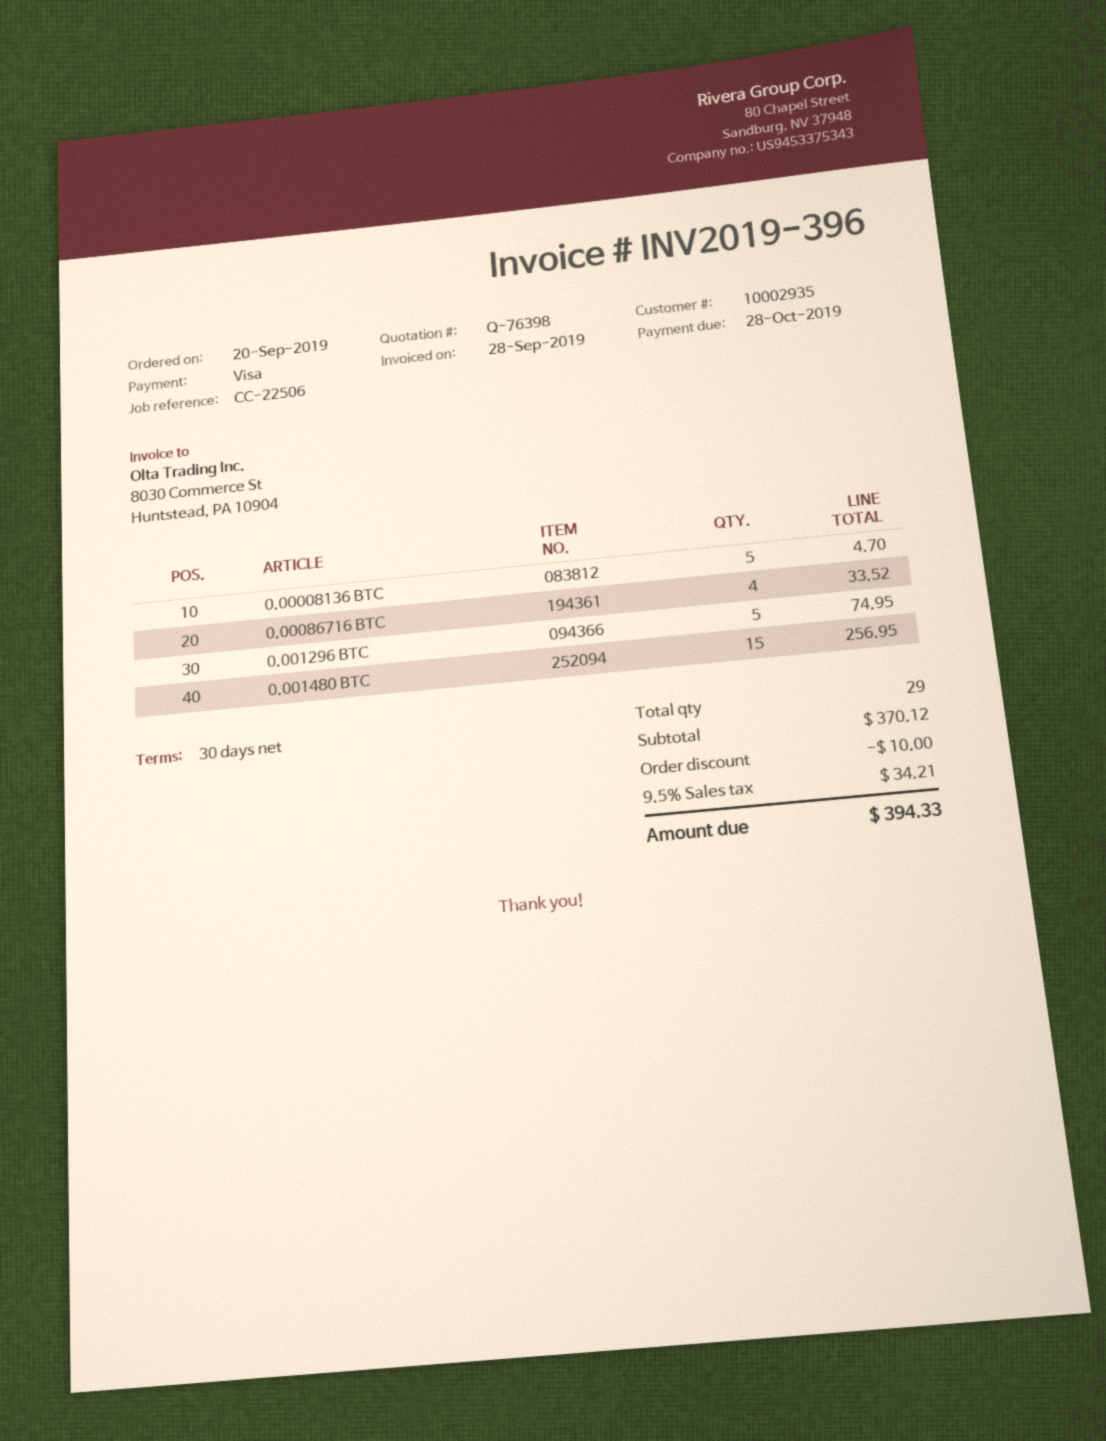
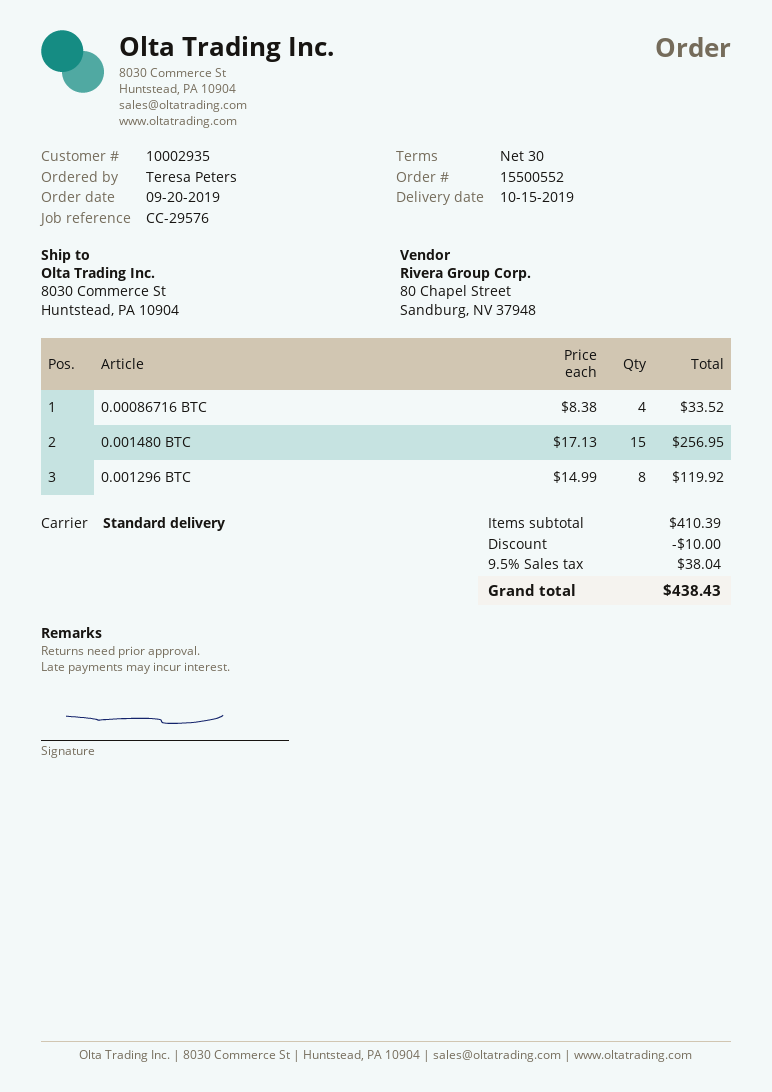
reference: CC-22506 -> CC-29576
0.00008136 BTC: 5 for 4.70 -> none
0.001296 BTC: 5 for 74.95 -> 8 for 119.92
subtotal: 370.12 -> 410.39
tax: 9.5% = 34.21 -> 9.5% = 38.04
total: 394.33 -> 438.43

